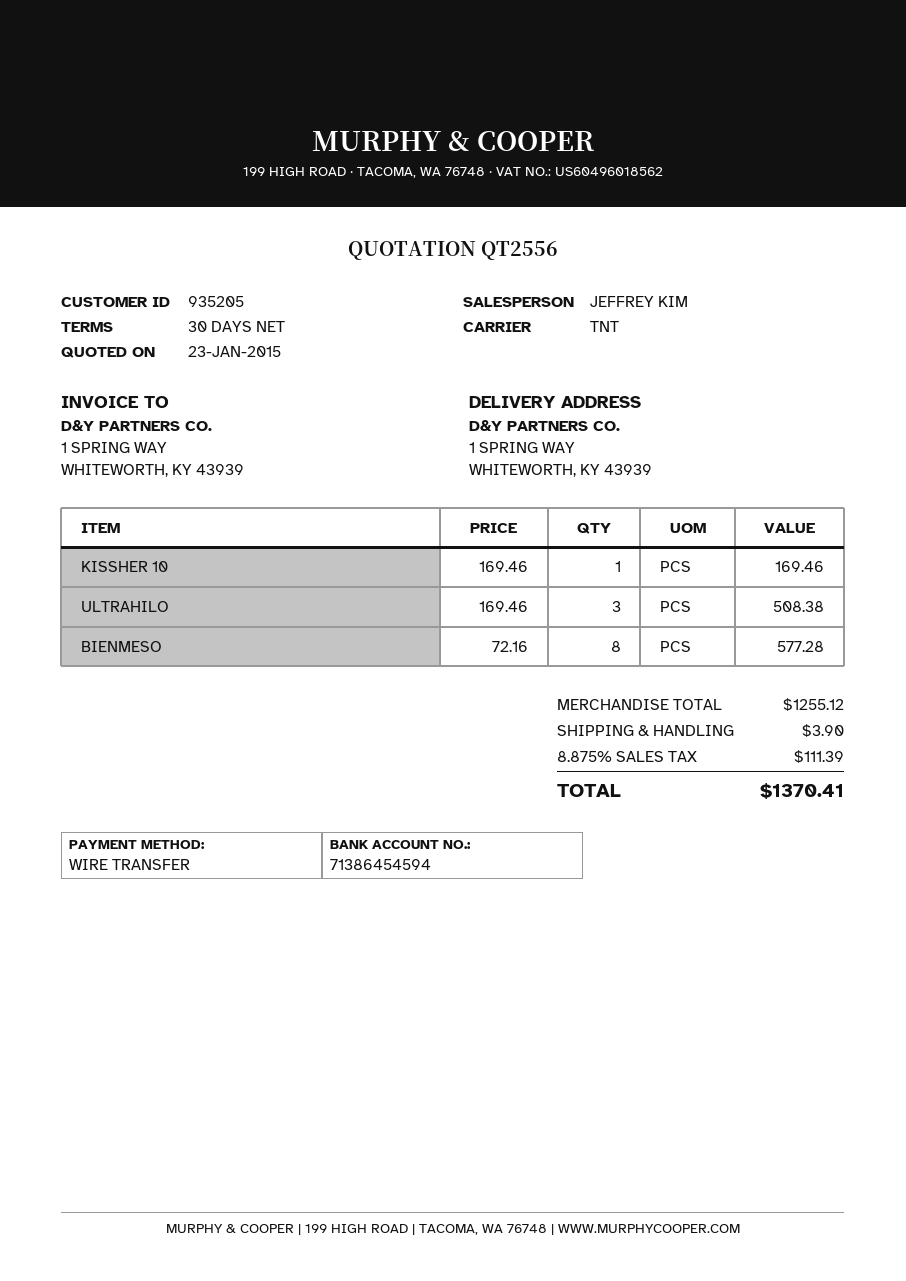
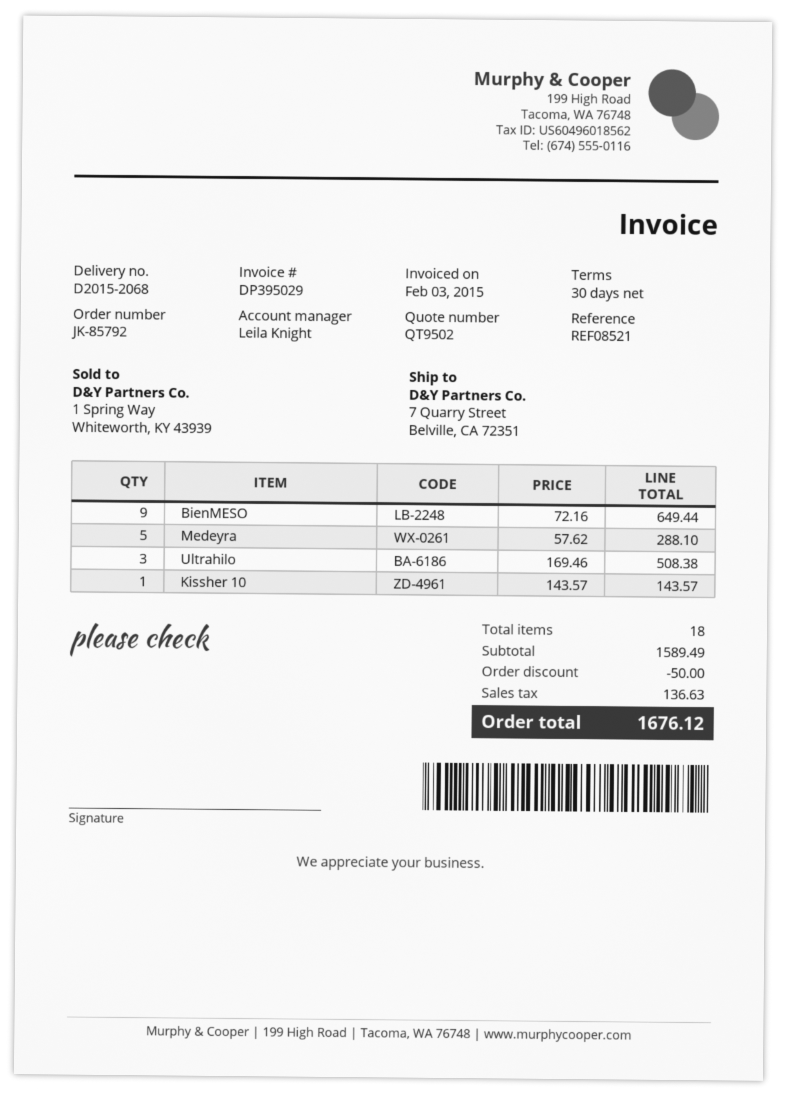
quote number: QT2556 -> QT9502
sales rep: JEFFREY KIM -> Leila Knight
ship to: 1 SPRING WAY, WHITEWORTH, KY 43939 -> 7 Quarry Street, Belville, CA 72351
KISSHER 10: 1 x 169.46 = 169.46 -> 1 x 143.57 = 143.57
BIENMESO: 8 x 72.16 = 577.28 -> 9 x 72.16 = 649.44
Medeyra: none -> 5 x 57.62 = 288.10
subtotal: 1255.12 -> 1589.49
discount: none -> 50.00
shipping: 3.90 -> none
tax: 111.39 -> 136.63
total: 1370.41 -> 1676.12

